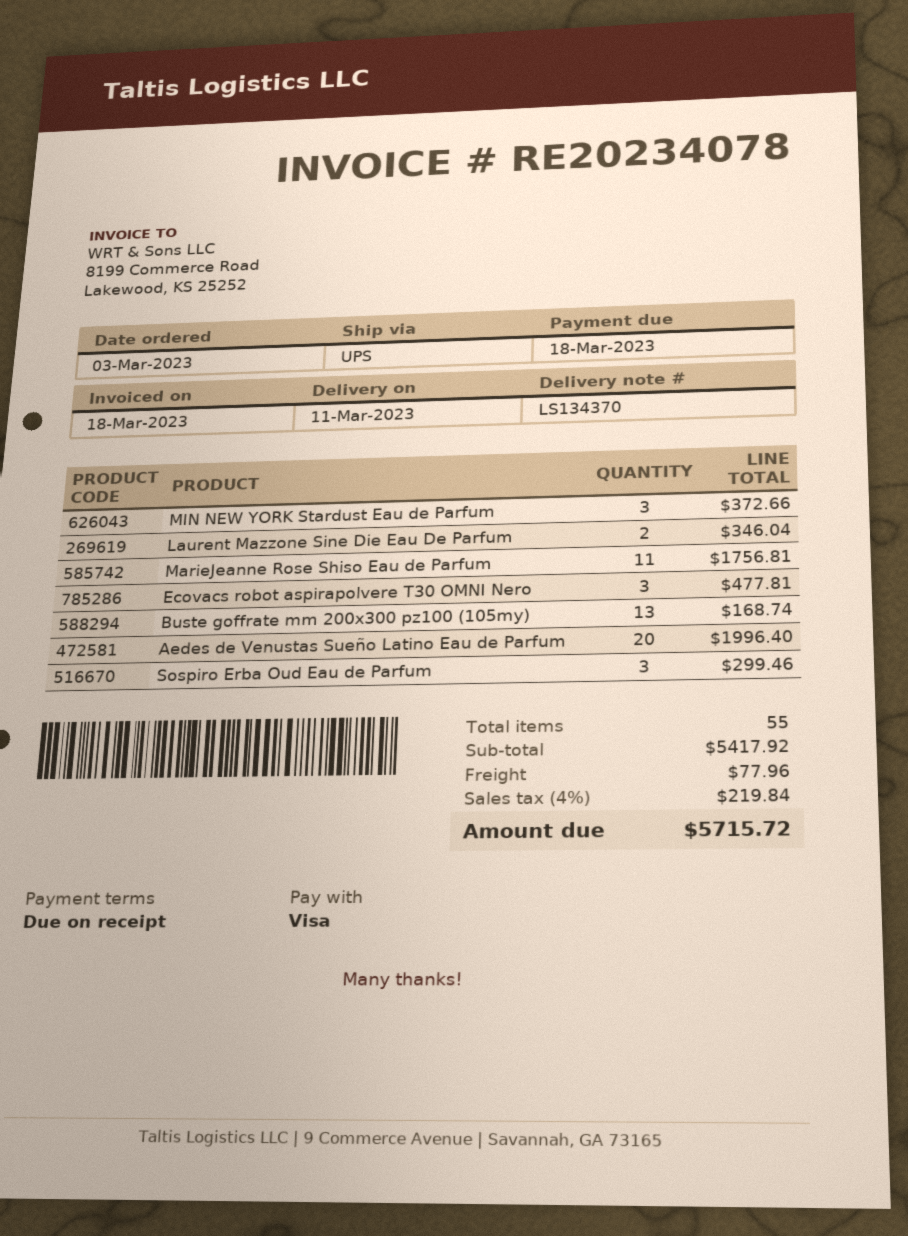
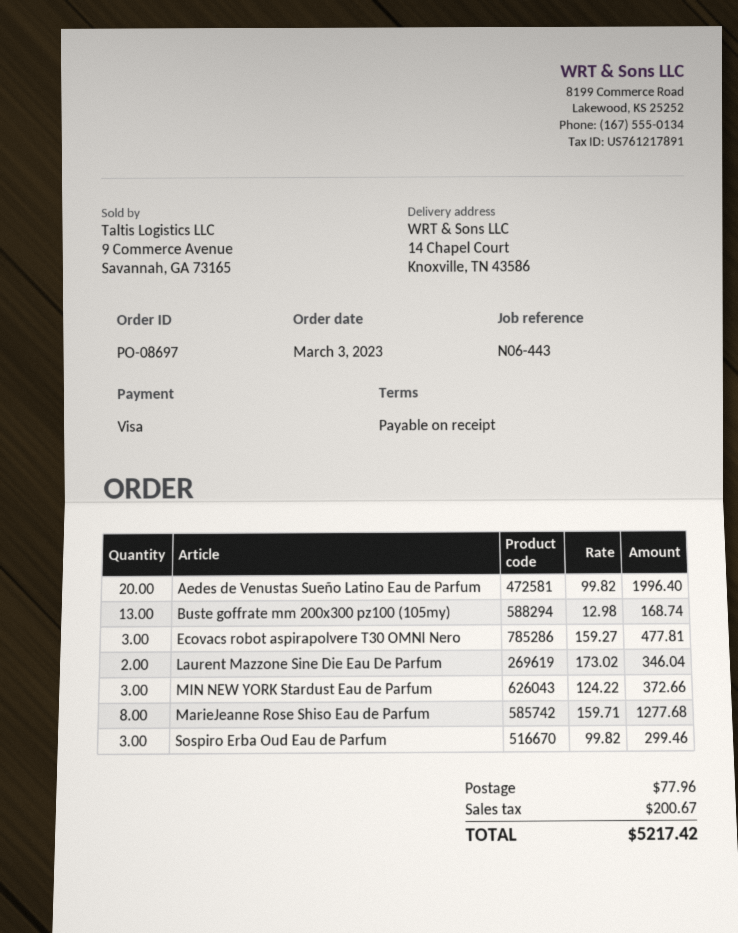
MarieJeanne Rose Shiso Eau de Parfum: 11 for 1756.81 -> 8 for 1277.68
tax: 219.84 -> 200.67
total: 5715.72 -> 5217.42

